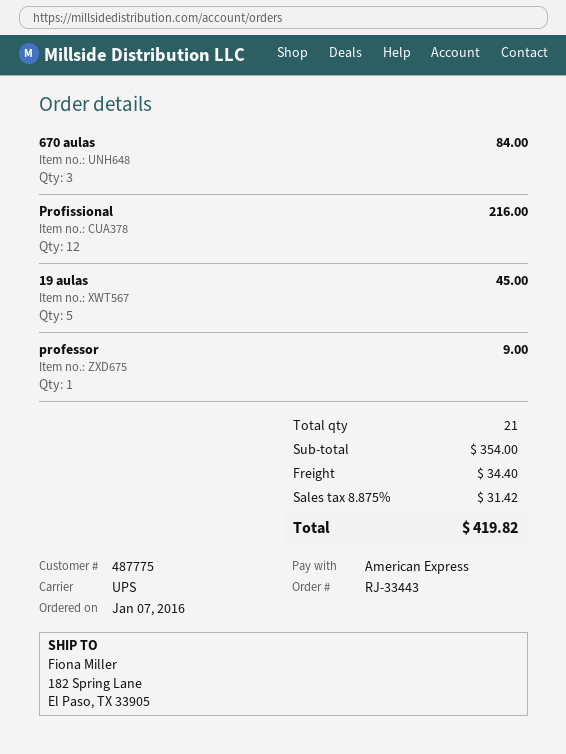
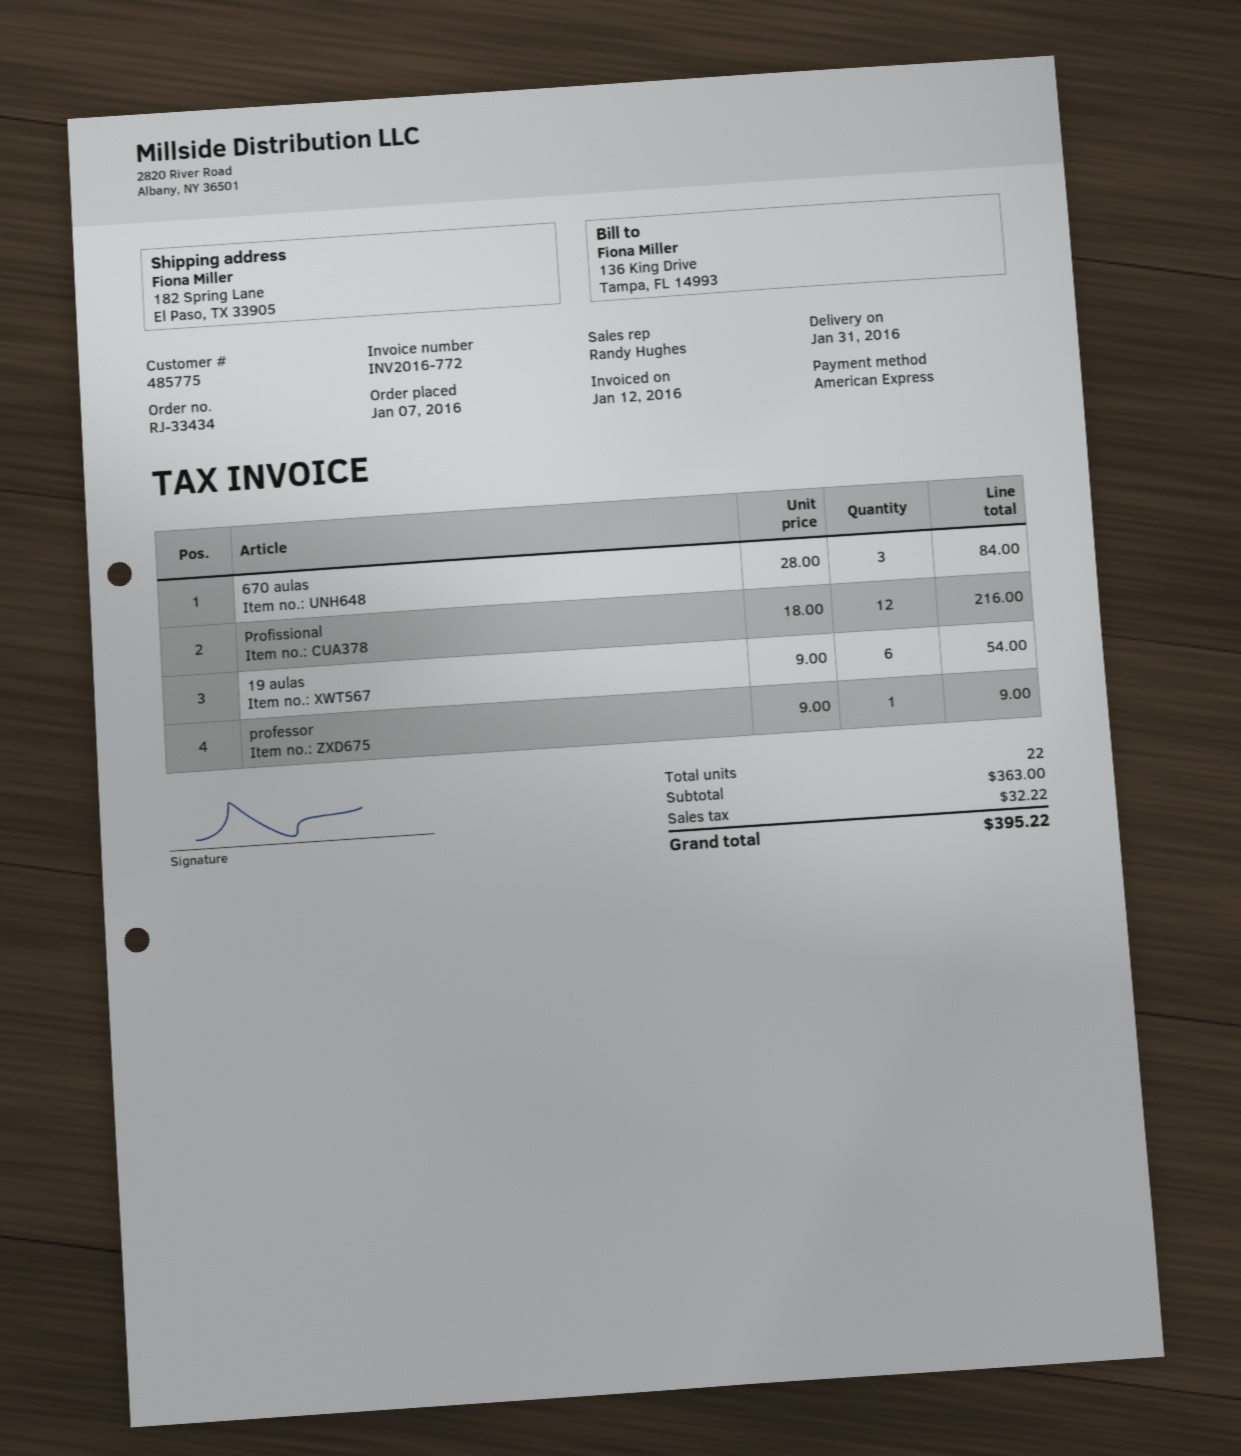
order number: RJ-33443 -> RJ-33434
customer number: 487775 -> 485775
19 aulas: 5 for 45.00 -> 6 for 54.00
total quantity: 21 -> 22
subtotal: 354.00 -> 363.00
shipping: 34.40 -> none
tax: 31.42 -> 32.22
total: 419.82 -> 395.22

